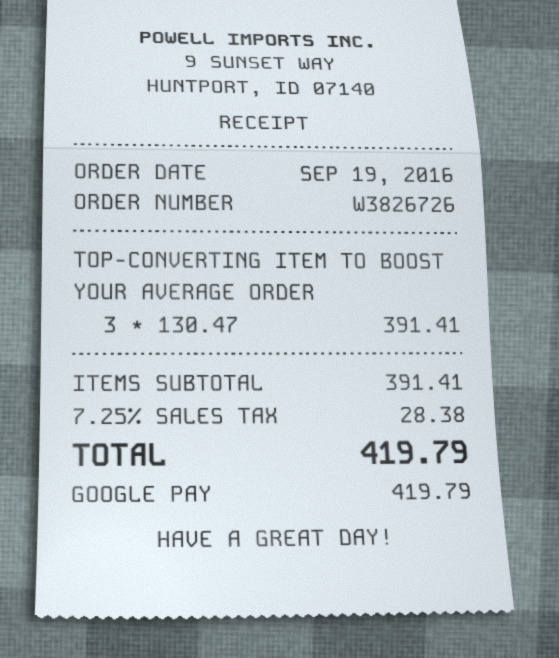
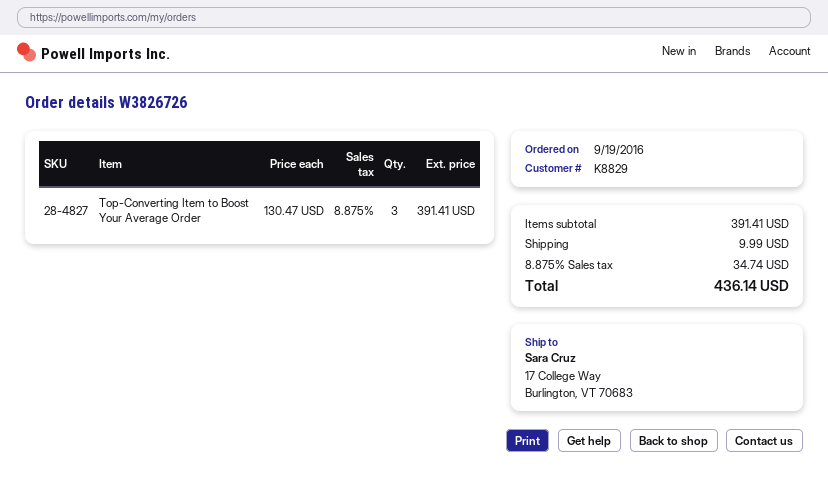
shipping: none -> 9.99
tax: 7.25% = 28.38 -> 8.875% = 34.74
total: 419.79 -> 436.14

